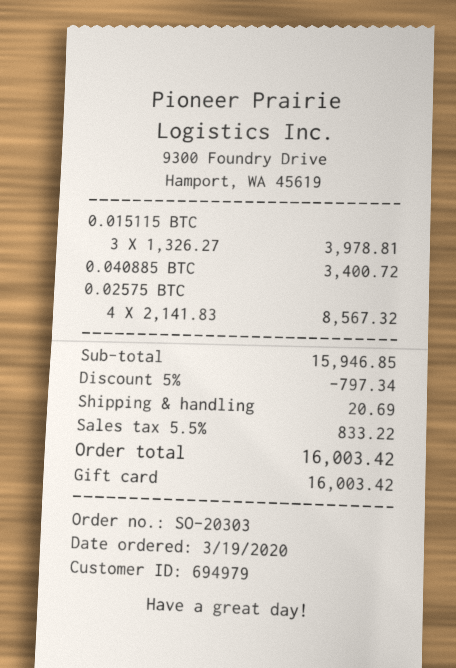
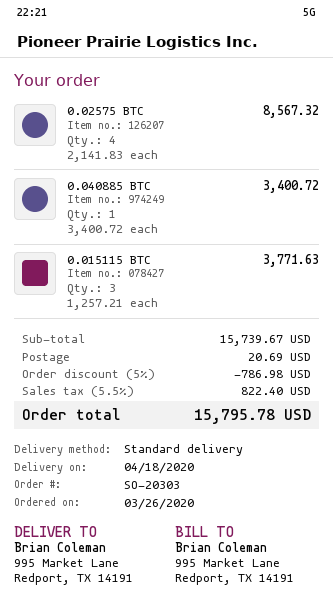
order date: 2020-03-19 -> 2020-03-26
0.015115 BTC: 3 x 1326.27 = 3978.81 -> 3 x 1257.21 = 3771.63
subtotal: 15946.85 -> 15739.67
discount: 5% = 797.34 -> 5% = 786.98
tax: 5.5% = 833.22 -> 5.5% = 822.40
total: 16003.42 -> 15795.78

